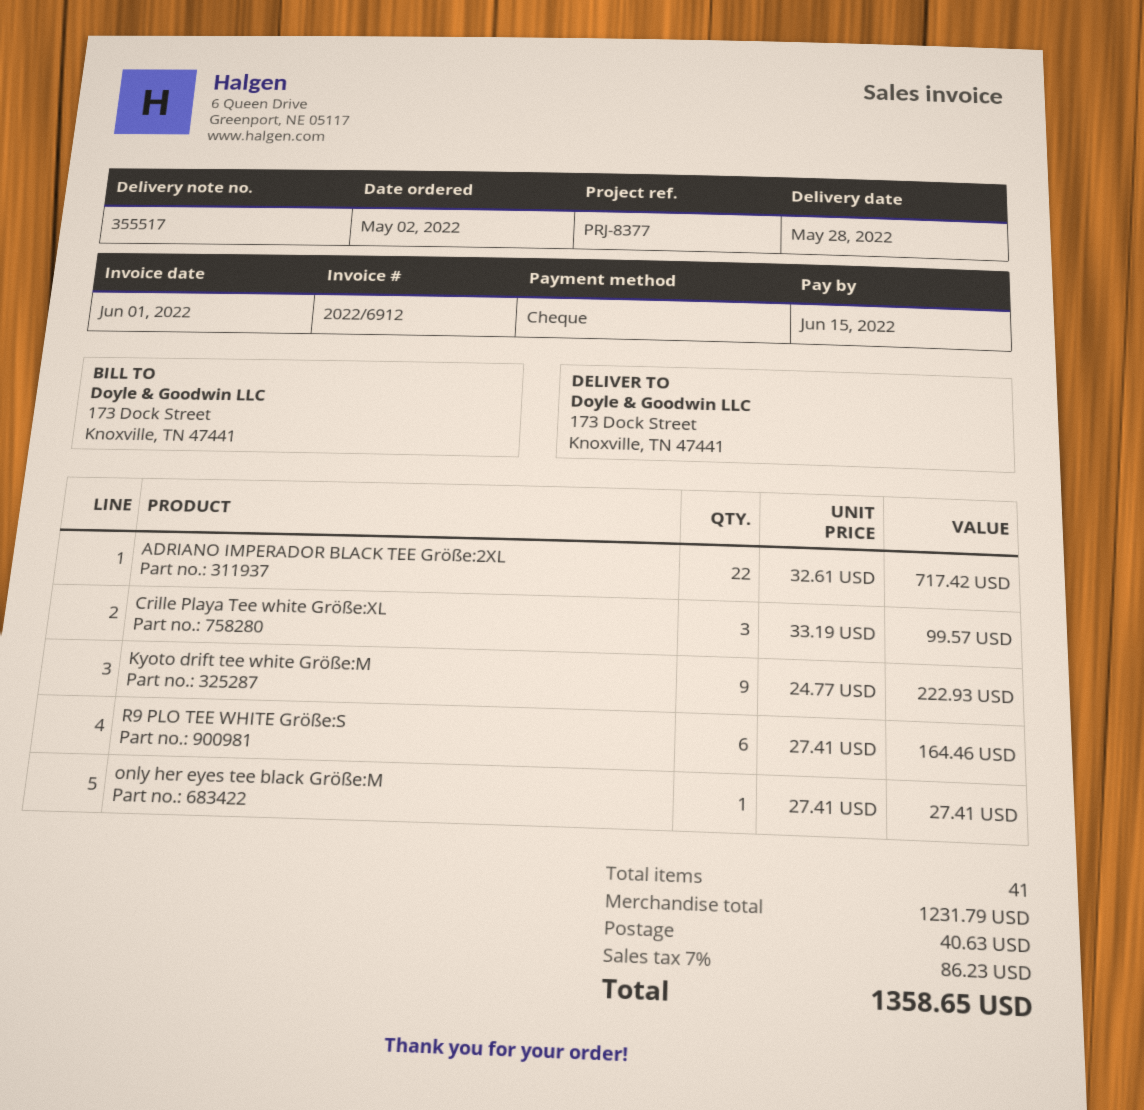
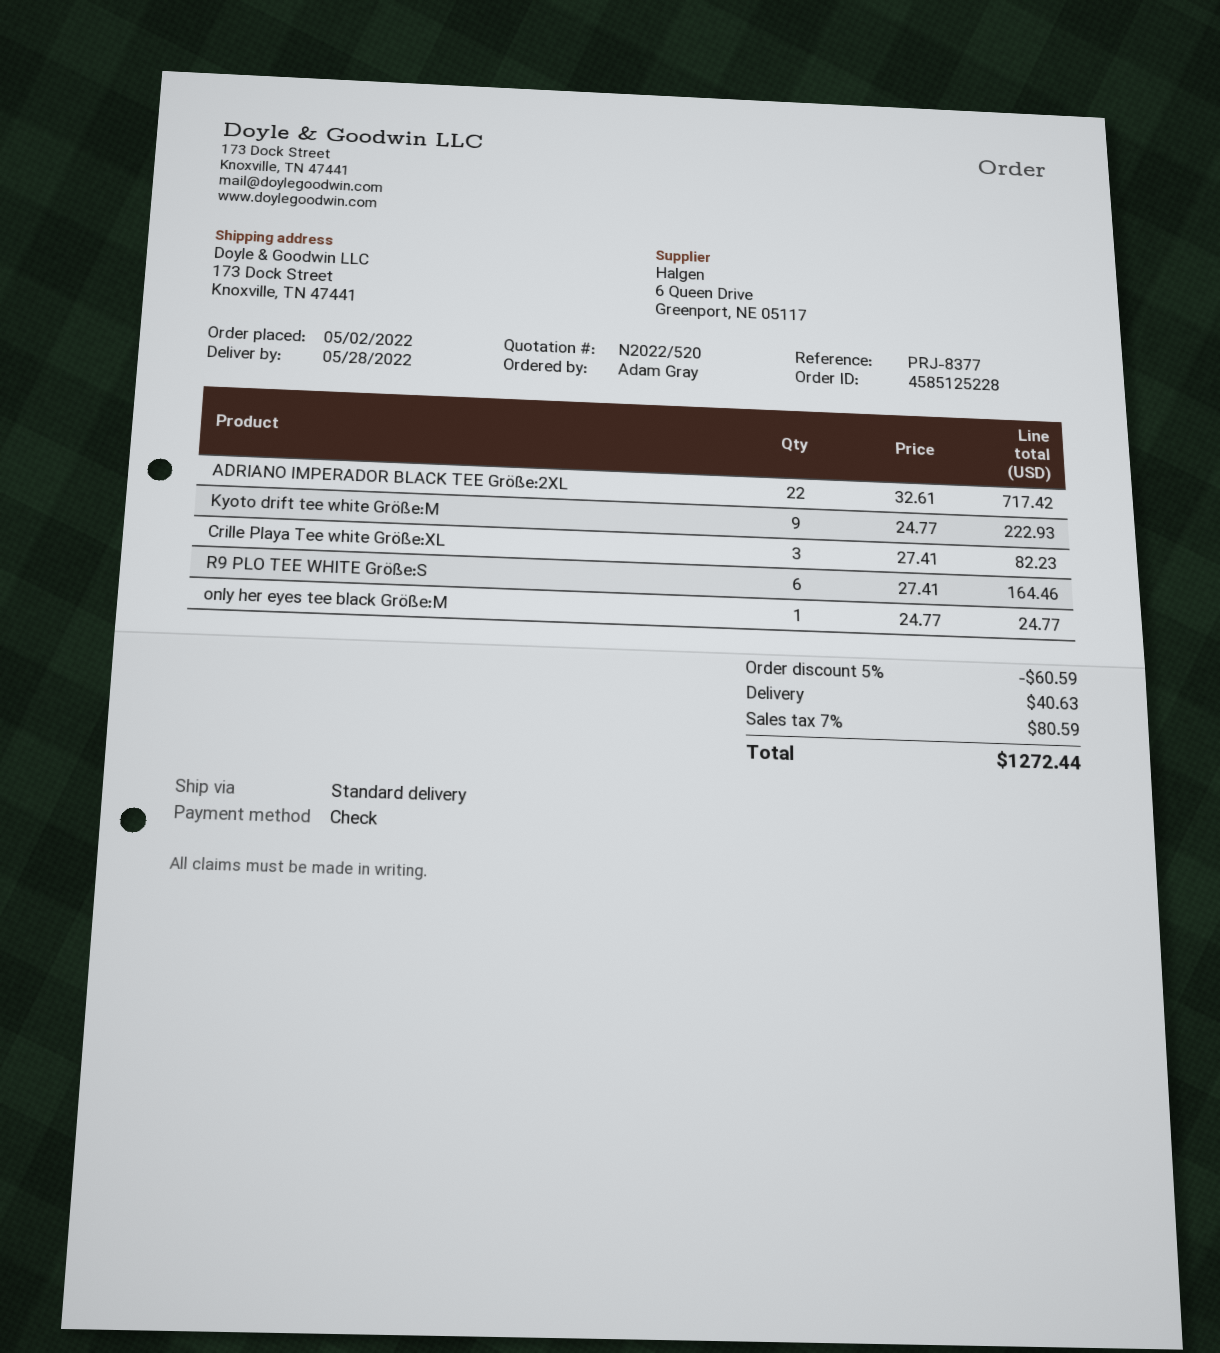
Crille Playa Tee white Größe:XL: 3 x 33.19 = 99.57 -> 3 x 27.41 = 82.23
only her eyes tee black Größe:M: 1 x 27.41 = 27.41 -> 1 x 24.77 = 24.77
discount: none -> 5% = 60.59
tax: 7% = 86.23 -> 7% = 80.59
total: 1358.65 -> 1272.44

